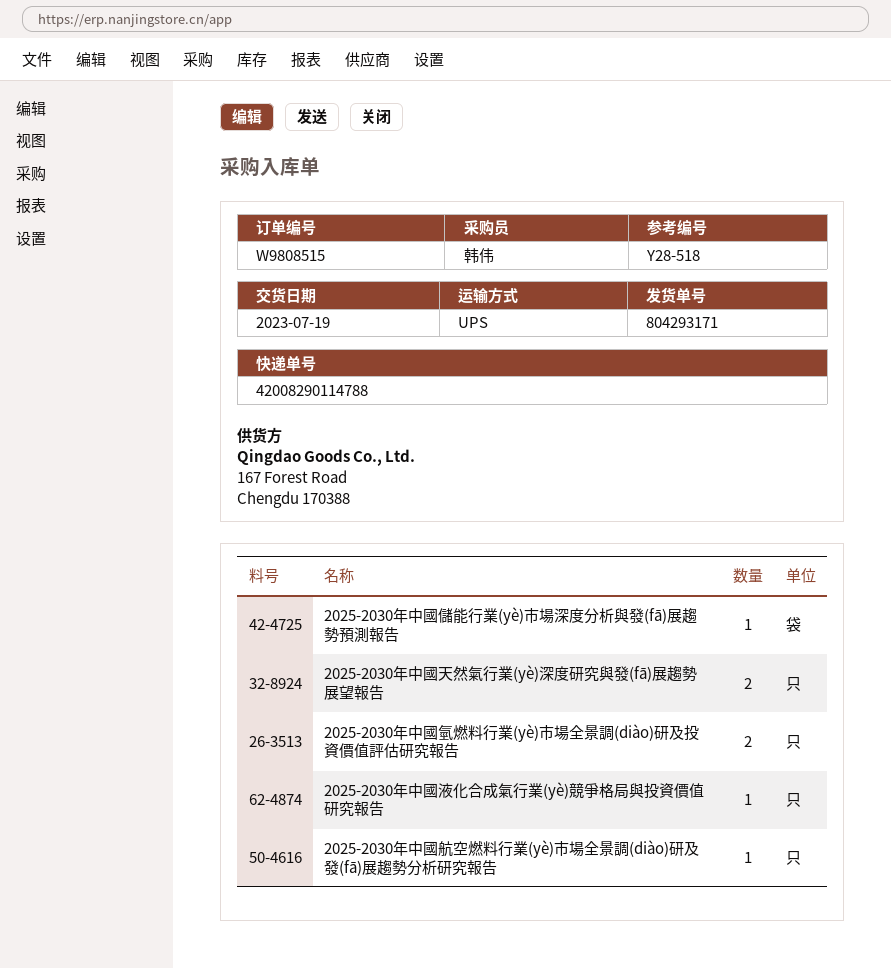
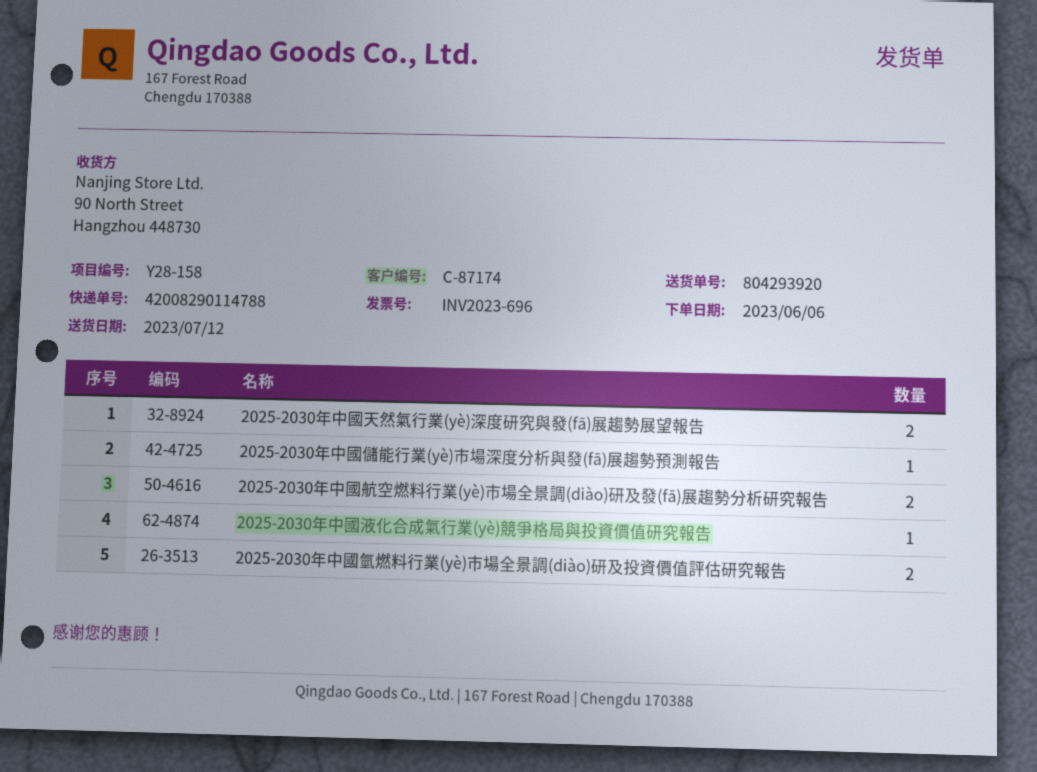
delivery note number: 804293171 -> 804293920
delivery date: 2023-07-19 -> 2023-07-12
reference: Y28-518 -> Y28-158
2025-2030年中國航空燃料行業(yè)市場全景調(diào)研及發(fā)展趨勢分析研究報告: 1 -> 2

